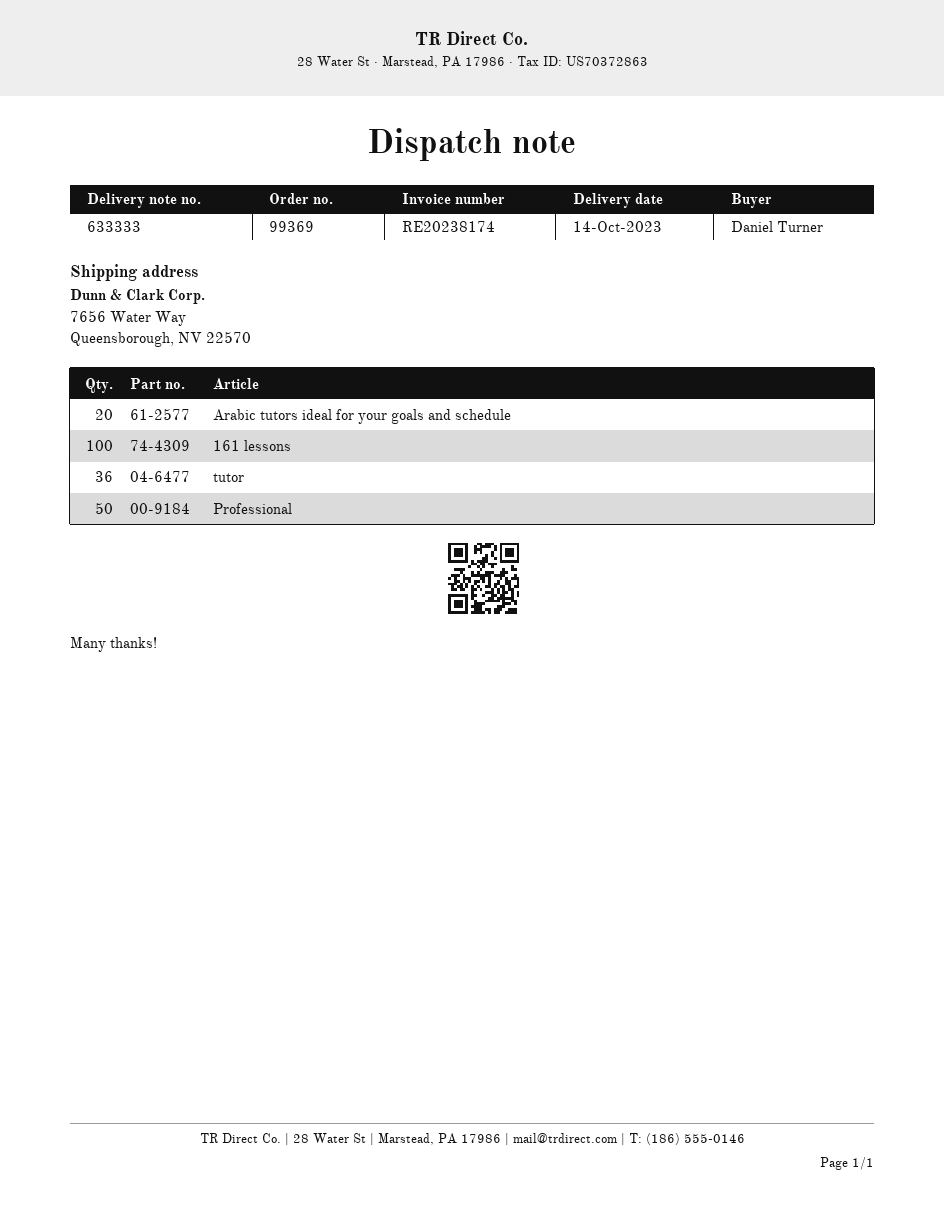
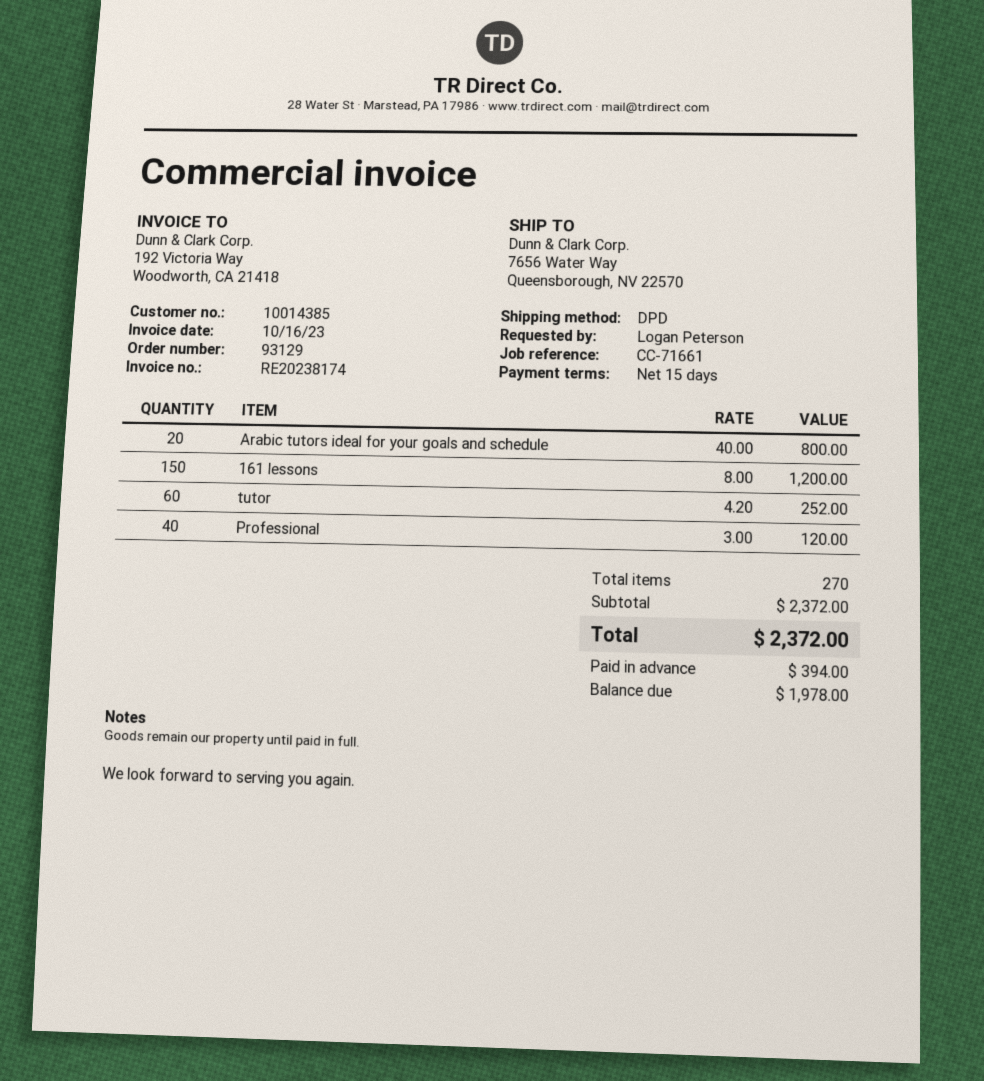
order number: 99369 -> 93129
ordered by: Daniel Turner -> Logan Peterson
161 lessons: 100 -> 150
tutor: 36 -> 60
Professional: 50 -> 40

